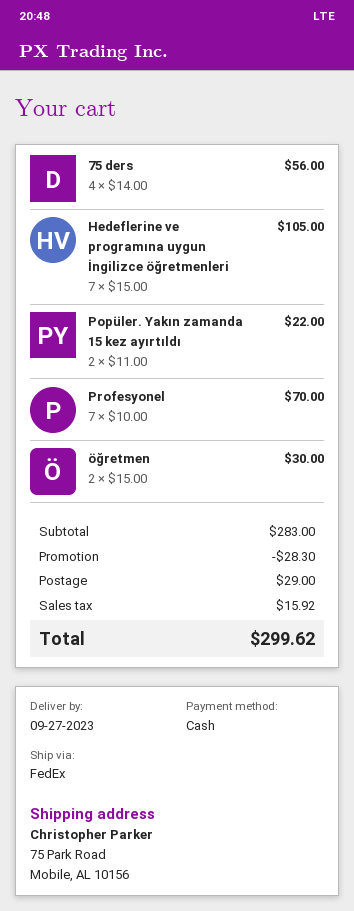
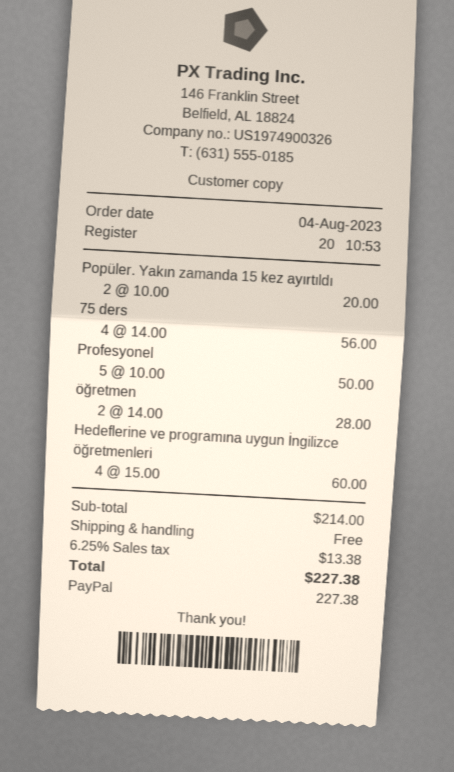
payment method: cash -> PayPal
Hedeflerine ve programına uygun İngilizce öğretmenleri: 7 x 15.00 = 105.00 -> 4 x 15.00 = 60.00
Popüler. Yakın zamanda 15 kez ayırtıldı: 2 x 11.00 = 22.00 -> 2 x 10.00 = 20.00
Profesyonel: 7 x 10.00 = 70.00 -> 5 x 10.00 = 50.00
öğretmen: 2 x 15.00 = 30.00 -> 2 x 14.00 = 28.00
subtotal: 283.00 -> 214.00
discount: 28.30 -> none
shipping: 29.00 -> 0.00
tax: 15.92 -> 13.38
total: 299.62 -> 227.38

